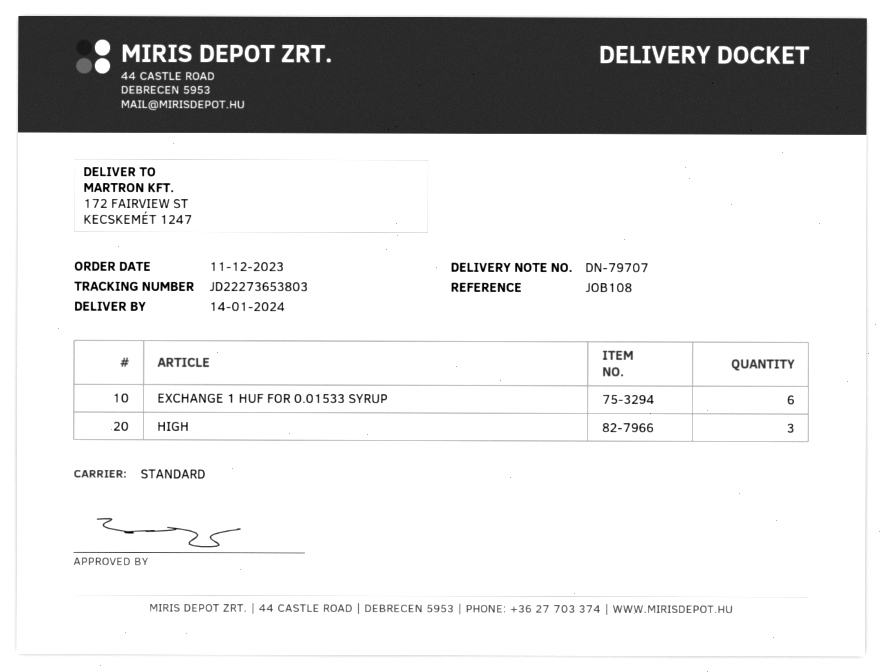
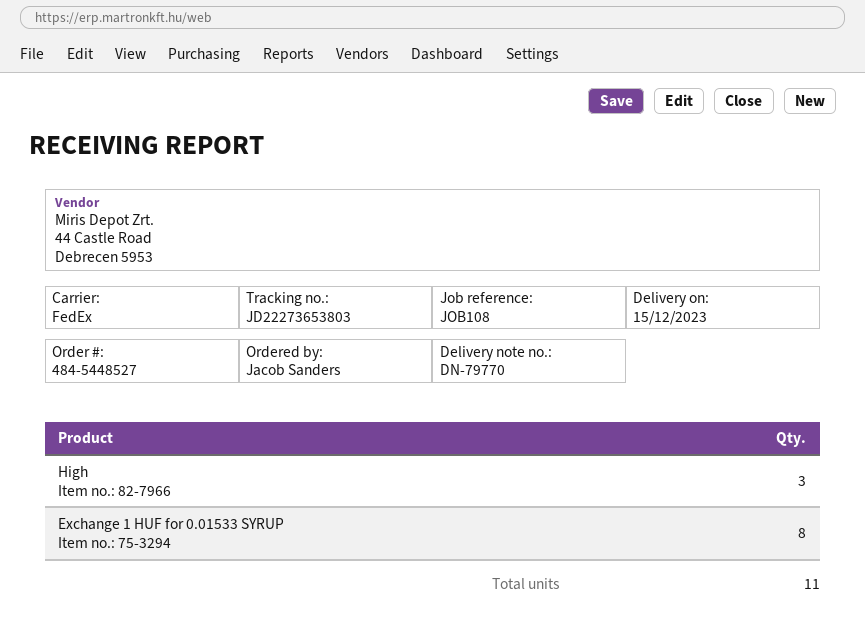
delivery note number: DN-79707 -> DN-79770
delivery date: 2024-01-14 -> 2023-12-15
shipping method: standard -> FedEx
EXCHANGE 1 HUF FOR 0.01533 SYRUP: 6 -> 8

